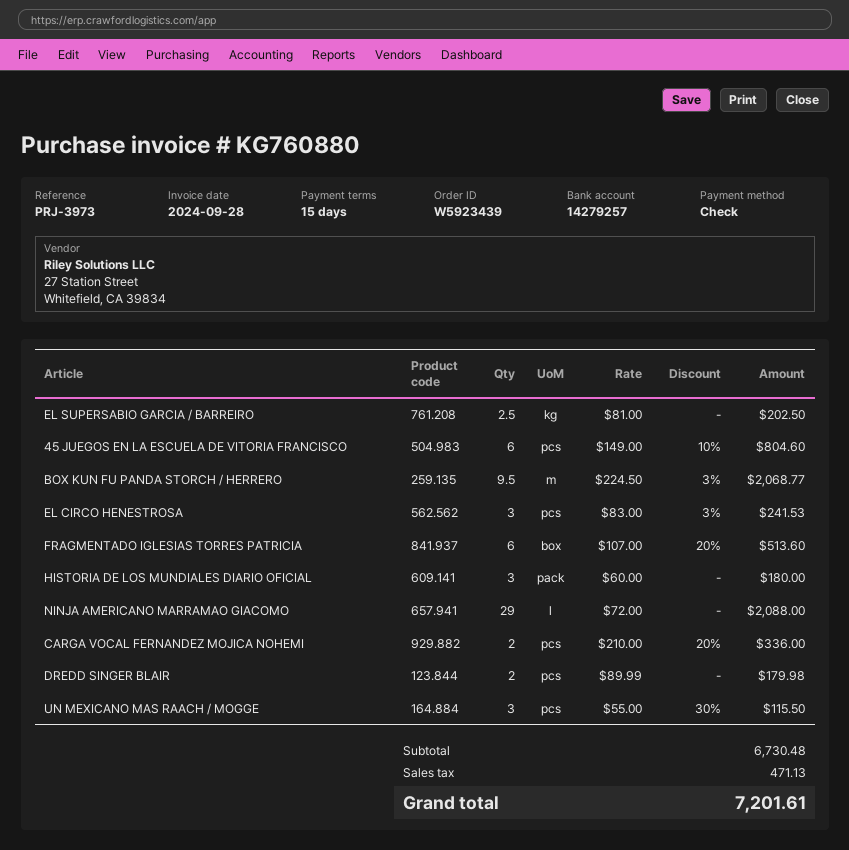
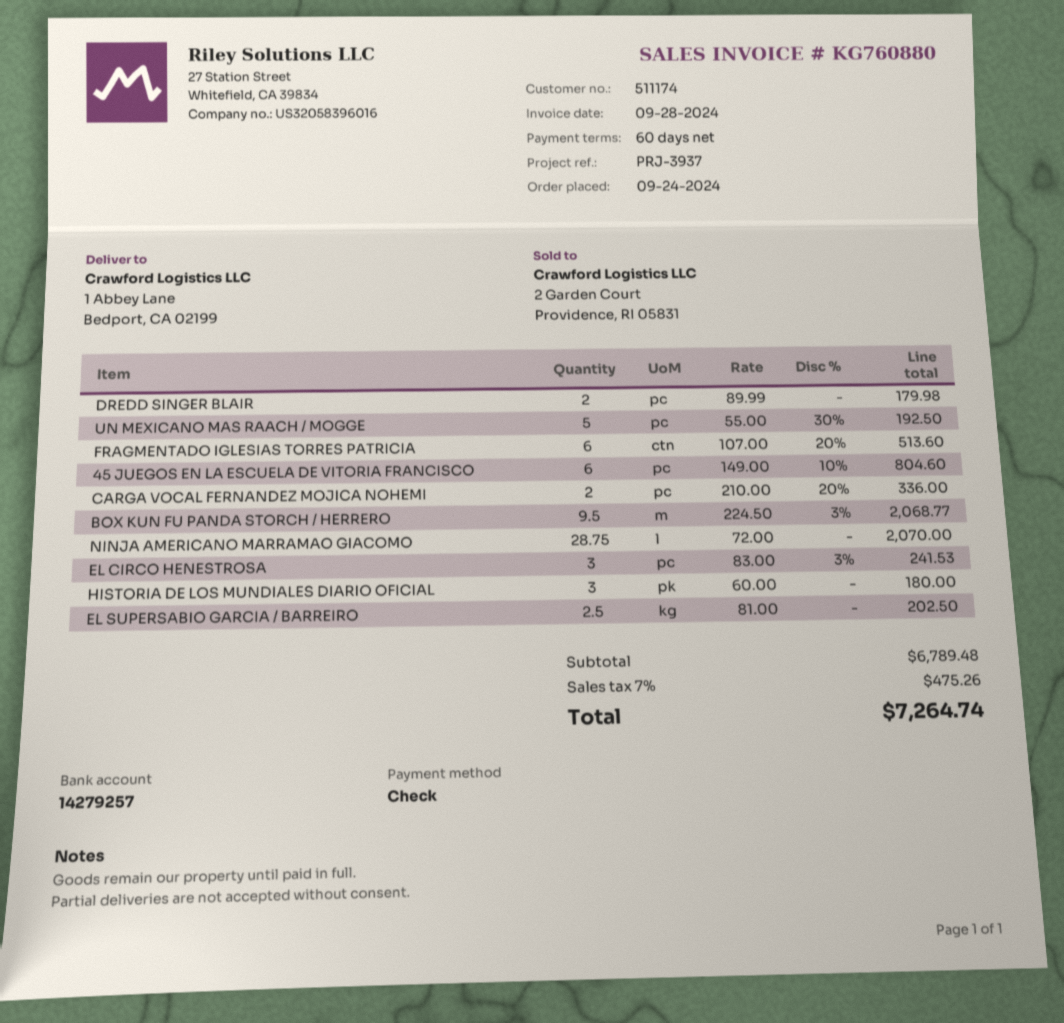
payment terms: 15 days -> 60 days
reference: PRJ-3973 -> PRJ-3937
NINJA AMERICANO MARRAMAO GIACOMO: 29 x 72.00 = 2088.00 -> 28.75 x 72.00 = 2070.00
UN MEXICANO MAS RAACH / MOGGE: 3 x 55.00 - 30% = 115.50 -> 5 x 55.00 - 30% = 192.50
subtotal: 6730.48 -> 6789.48
tax: 471.13 -> 475.26
total: 7201.61 -> 7264.74

